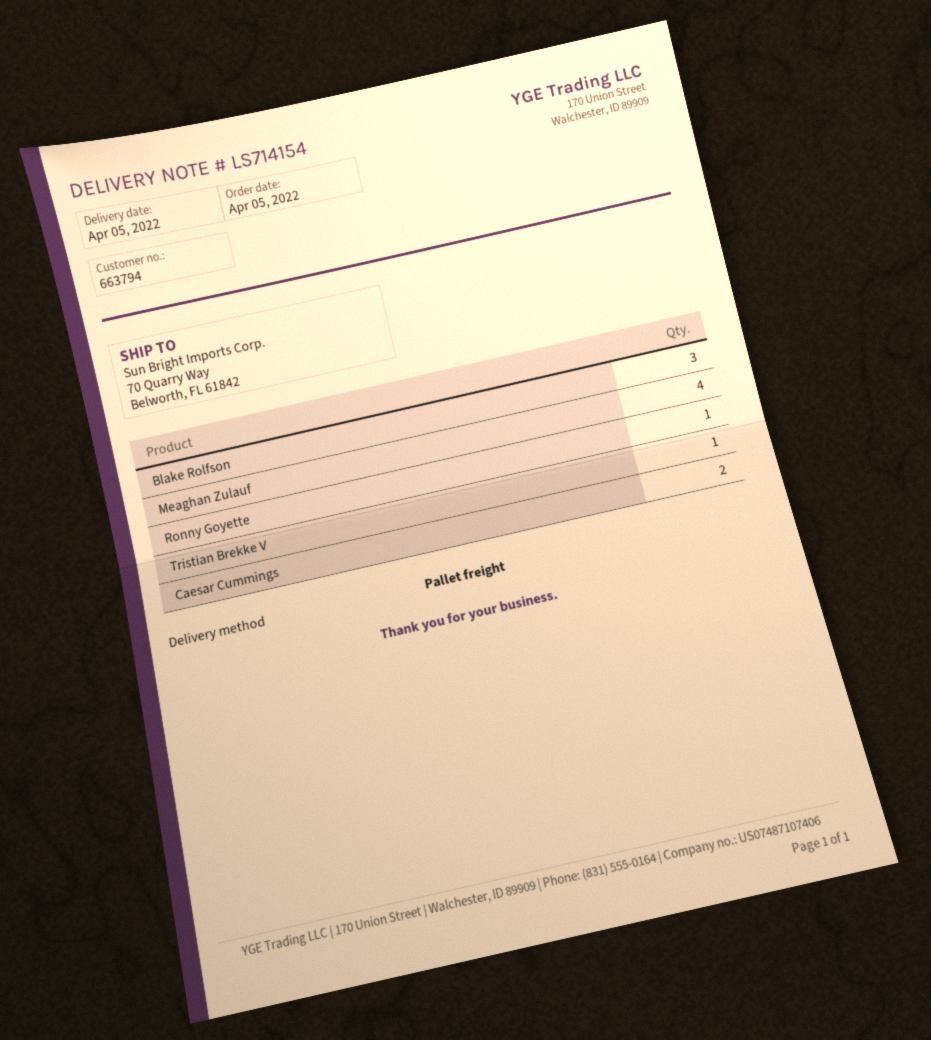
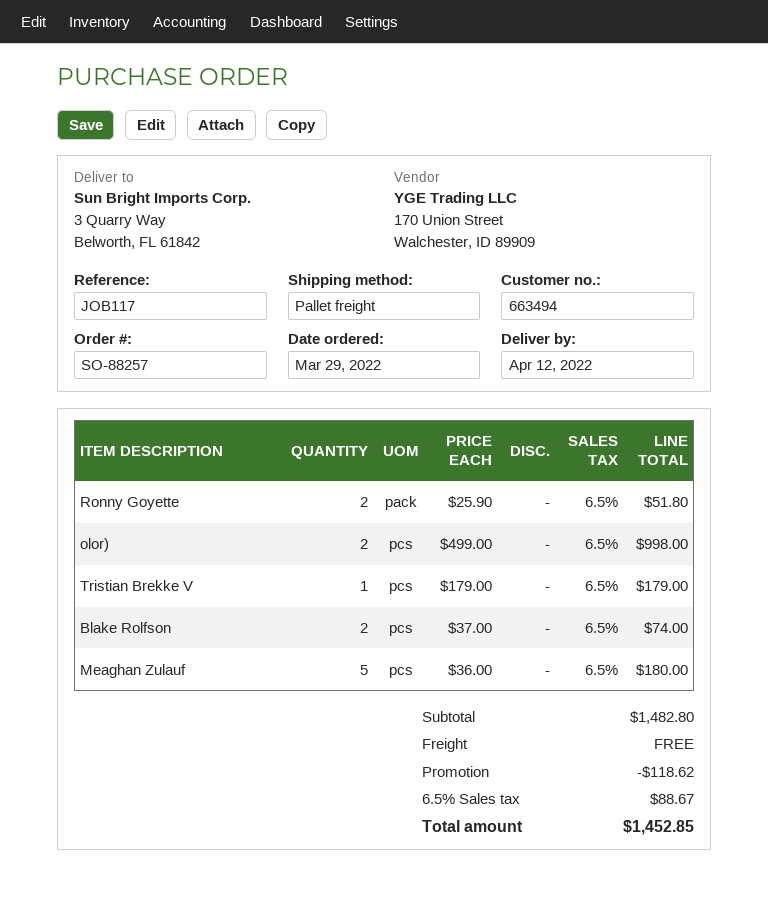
order date: 2022-04-05 -> 2022-03-29
delivery date: 2022-04-05 -> 2022-04-12
customer number: 663794 -> 663494
ship to: 70 Quarry Way, Belworth, FL 61842 -> 3 Quarry Way, Belworth, FL 61842
Blake Rolfson: 3 -> 2
Meaghan Zulauf: 4 -> 5
Ronny Goyette: 1 -> 2
Caesar Cummings: 2 -> none
olor): none -> 2

